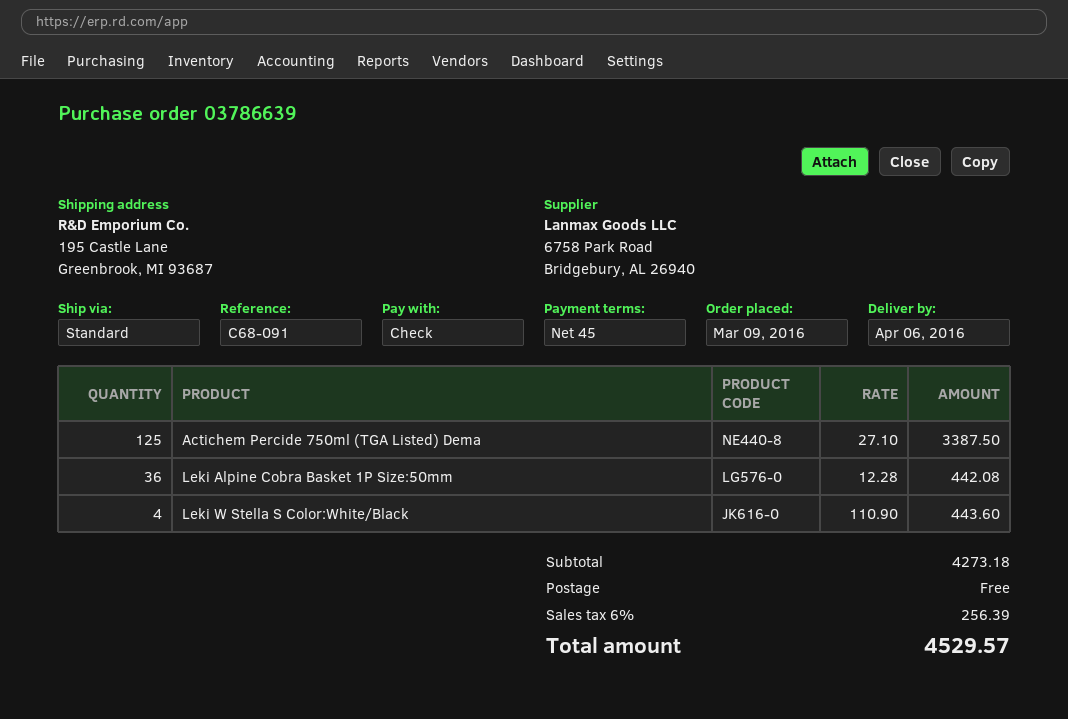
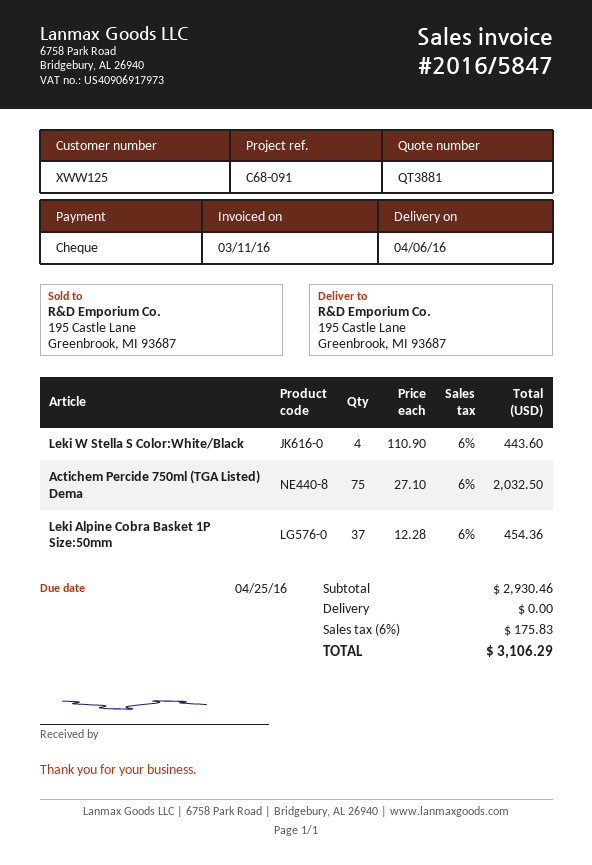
Actichem Percide 750ml (TGA Listed) Dema: 125 x 27.10 = 3387.50 -> 75 x 27.10 = 2032.50
Leki Alpine Cobra Basket 1P Size:50mm: 36 x 12.28 = 442.08 -> 37 x 12.28 = 454.36
subtotal: 4273.18 -> 2930.46
tax: 6% = 256.39 -> 6% = 175.83
total: 4529.57 -> 3106.29

